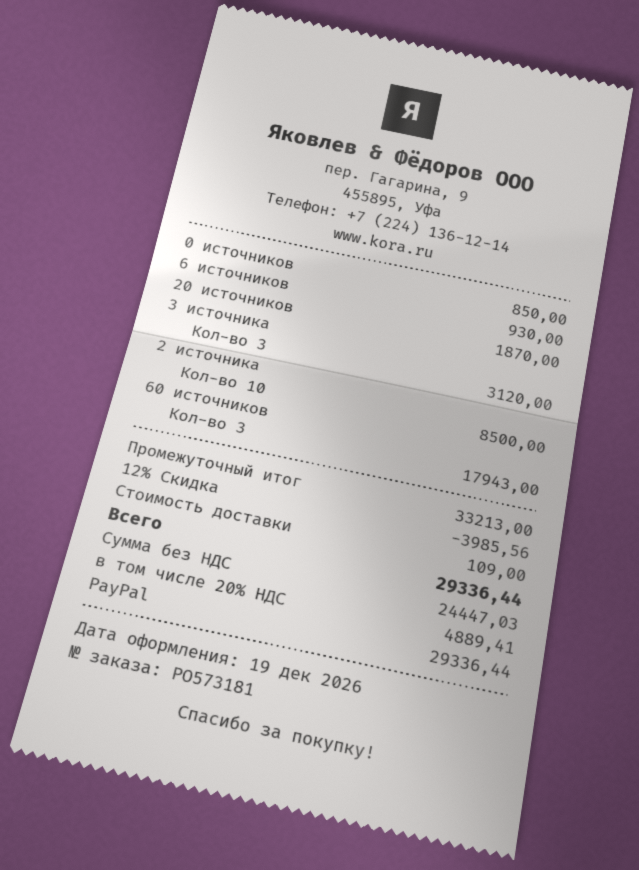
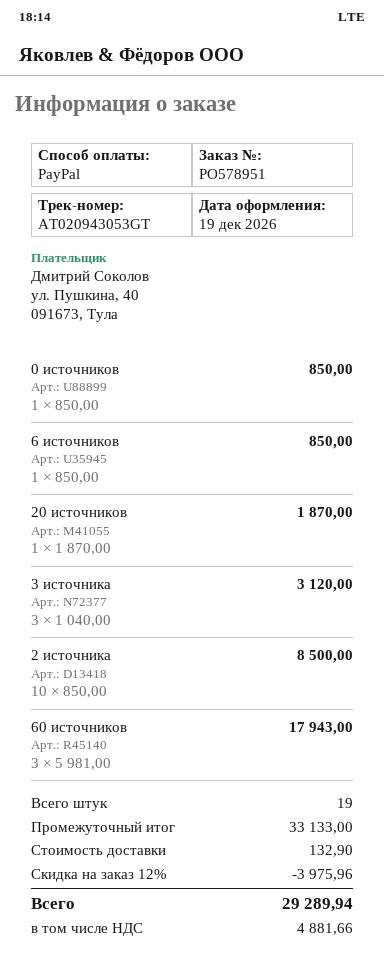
order number: PO573181 -> PO578951
6 источников: 1 for 930.00 -> 1 for 850.00
subtotal: 33213.00 -> 33133.00
discount: 12% = 3985.56 -> 12% = 3975.96
shipping: 109.00 -> 132.90
tax: 4889.41 -> 4881.66
total: 29336.44 -> 29289.94

